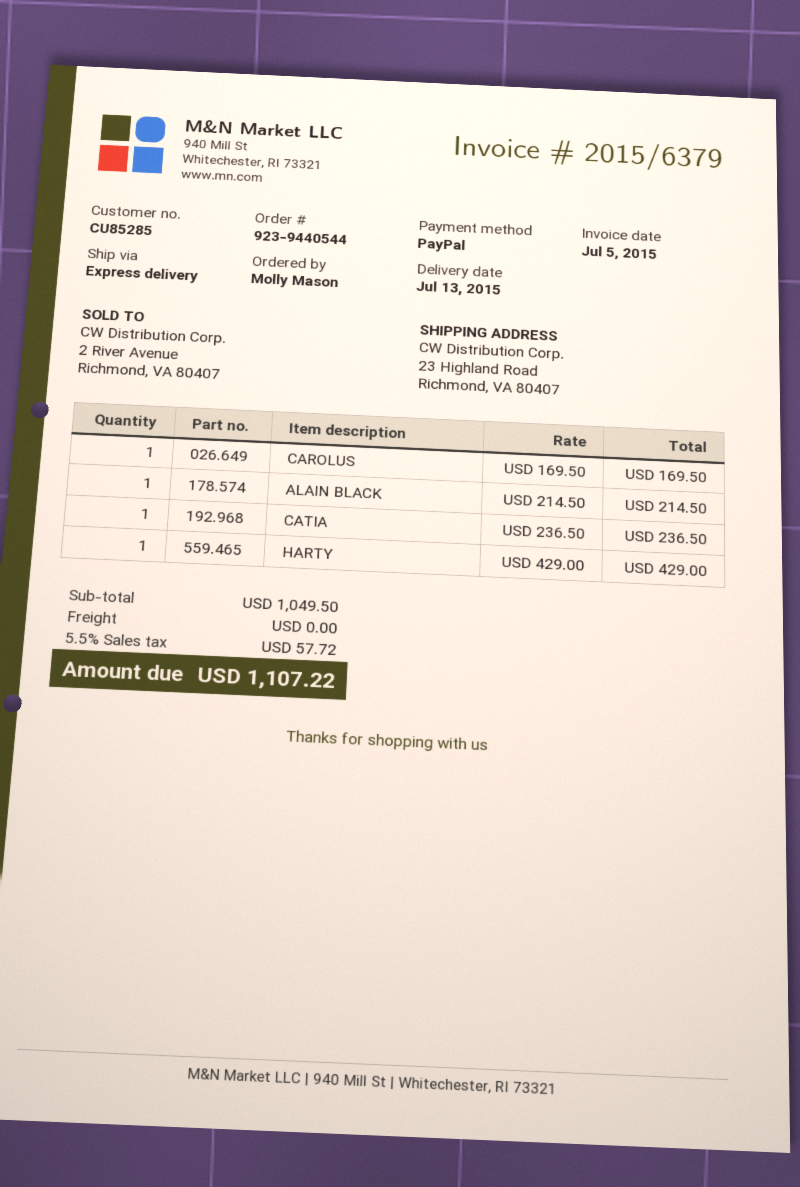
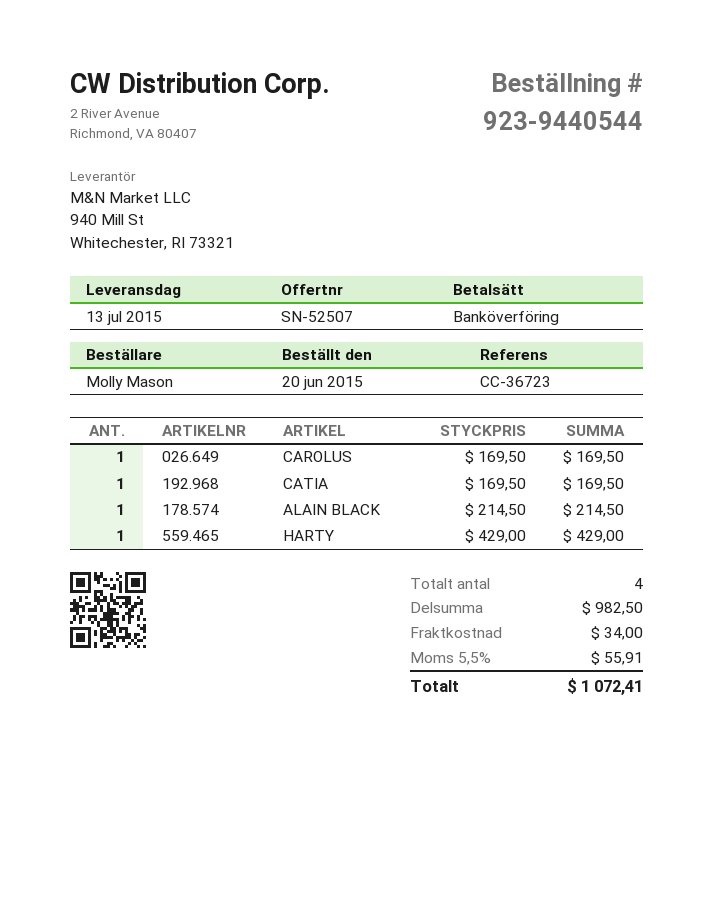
payment method: PayPal -> bank transfer
CATIA: 1 x 236.50 = 236.50 -> 1 x 169.50 = 169.50
subtotal: 1049.50 -> 982.50
shipping: 0.00 -> 34.00
tax: 5.5% = 57.72 -> 5.5% = 55.91
total: 1107.22 -> 1072.41

